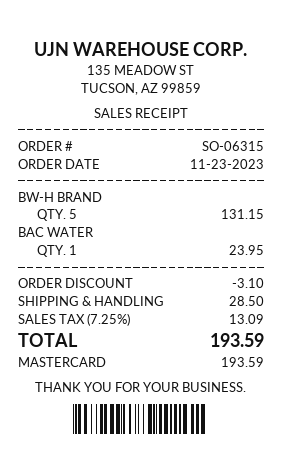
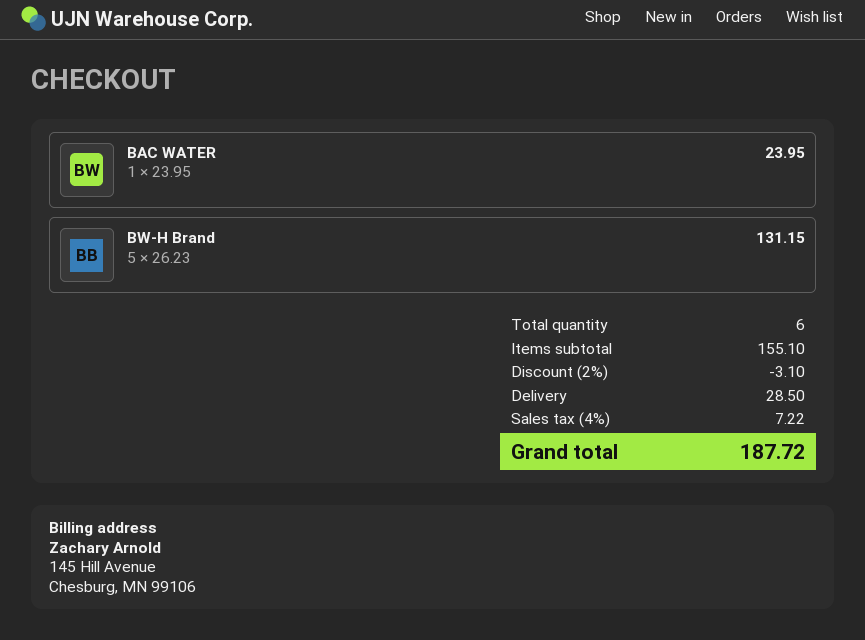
tax: 7.25% = 13.09 -> 4% = 7.22
total: 193.59 -> 187.72

